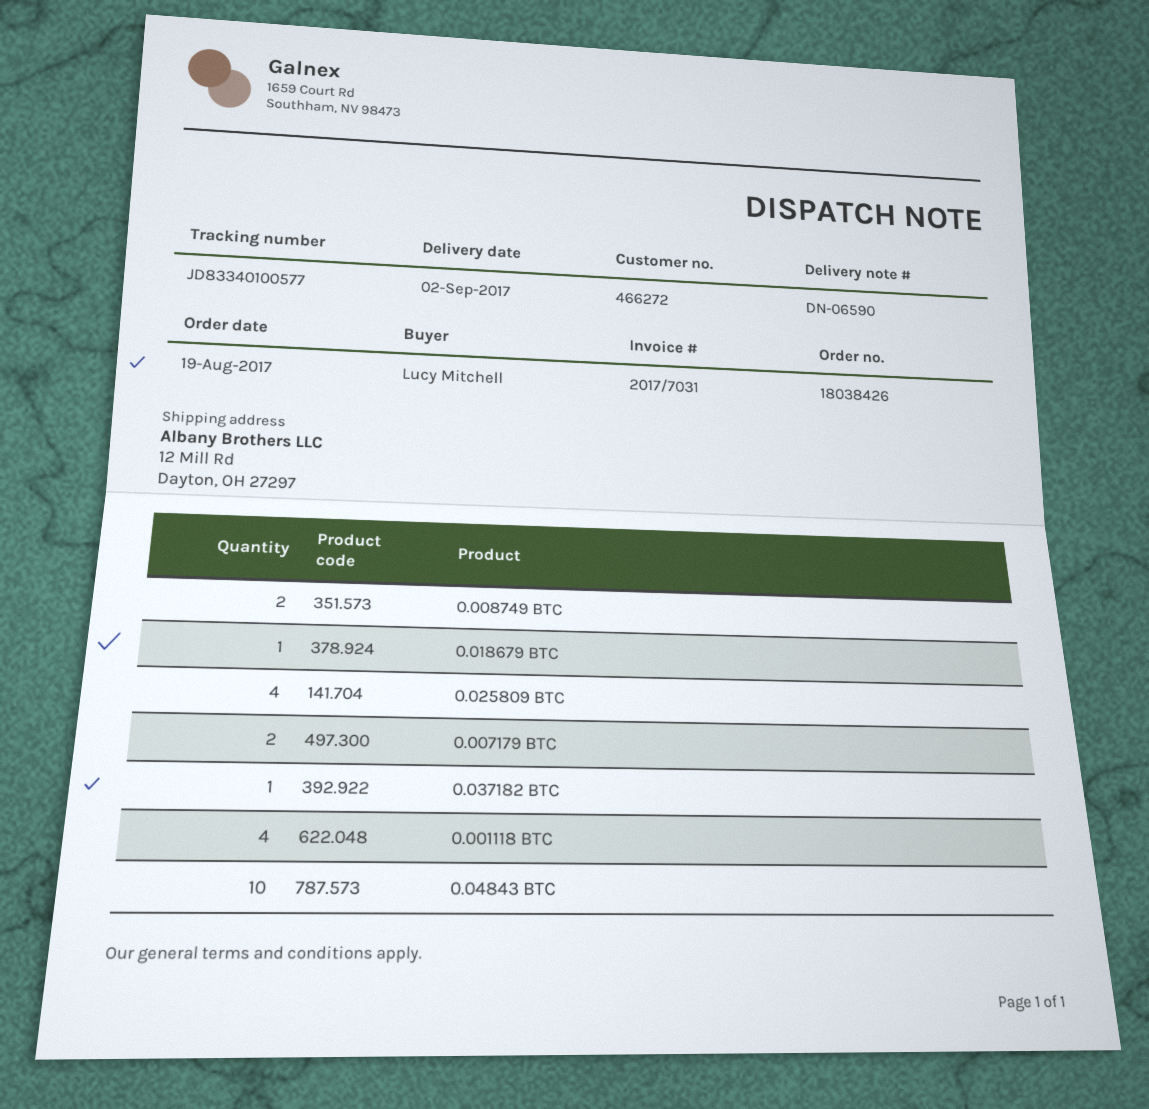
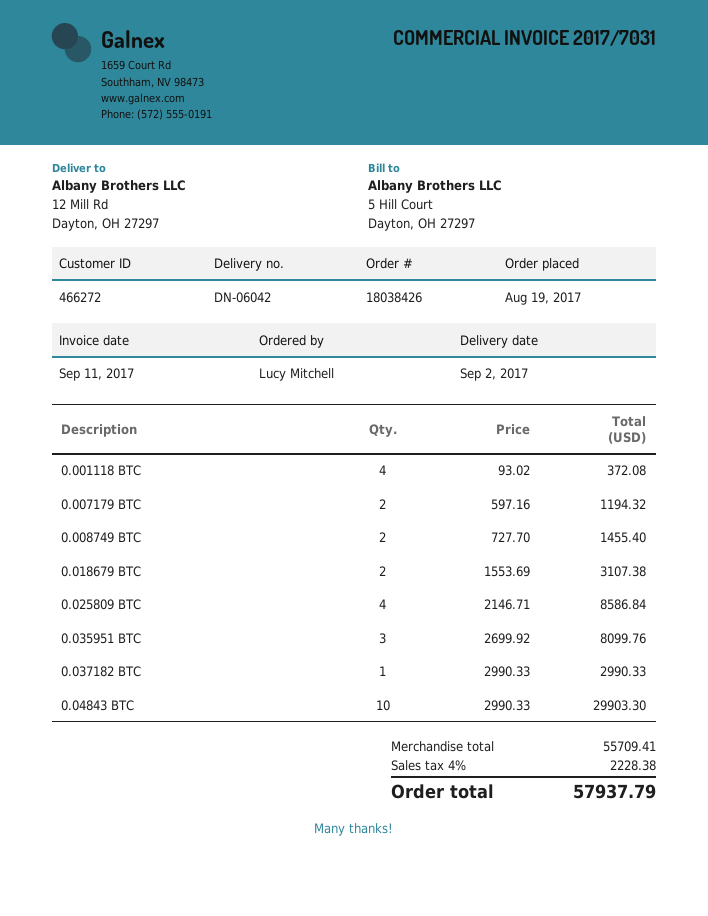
delivery note number: DN-06590 -> DN-06042
0.018679 BTC: 1 -> 2
0.035951 BTC: none -> 3

